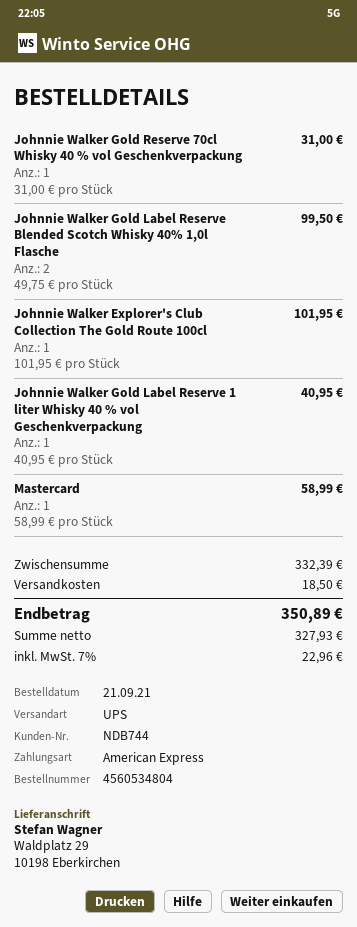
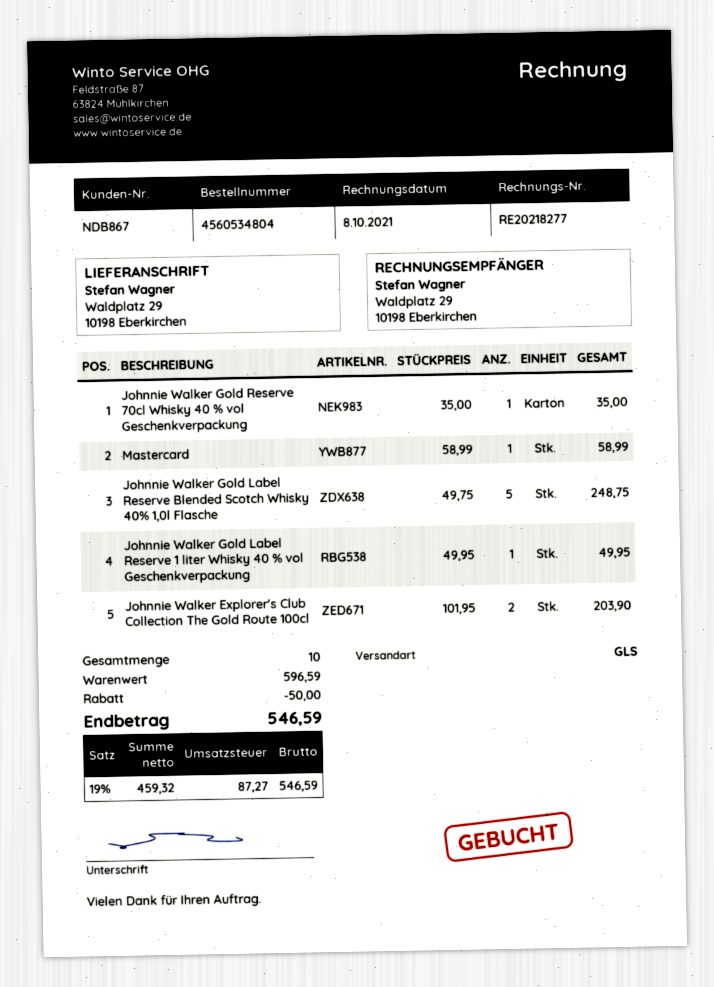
customer number: NDB744 -> NDB867
shipping method: UPS -> GLS
Johnnie Walker Gold Reserve 70cl Whisky 40 % vol Geschenkverpackung: 1 x 31.00 = 31.00 -> 1 x 35.00 = 35.00
Johnnie Walker Gold Label Reserve Blended Scotch Whisky 40% 1,0l Flasche: 2 x 49.75 = 99.50 -> 5 x 49.75 = 248.75
Johnnie Walker Explorer's Club Collection The Gold Route 100cl: 1 x 101.95 = 101.95 -> 2 x 101.95 = 203.90
Johnnie Walker Gold Label Reserve 1 liter Whisky 40 % vol Geschenkverpackung: 1 x 40.95 = 40.95 -> 1 x 49.95 = 49.95
subtotal: 332.39 -> 596.59
discount: none -> 50.00
shipping: 18.50 -> none
net: 327.93 -> 459.32
tax: 7% = 22.96 -> 19% = 87.27
total: 350.89 -> 546.59

